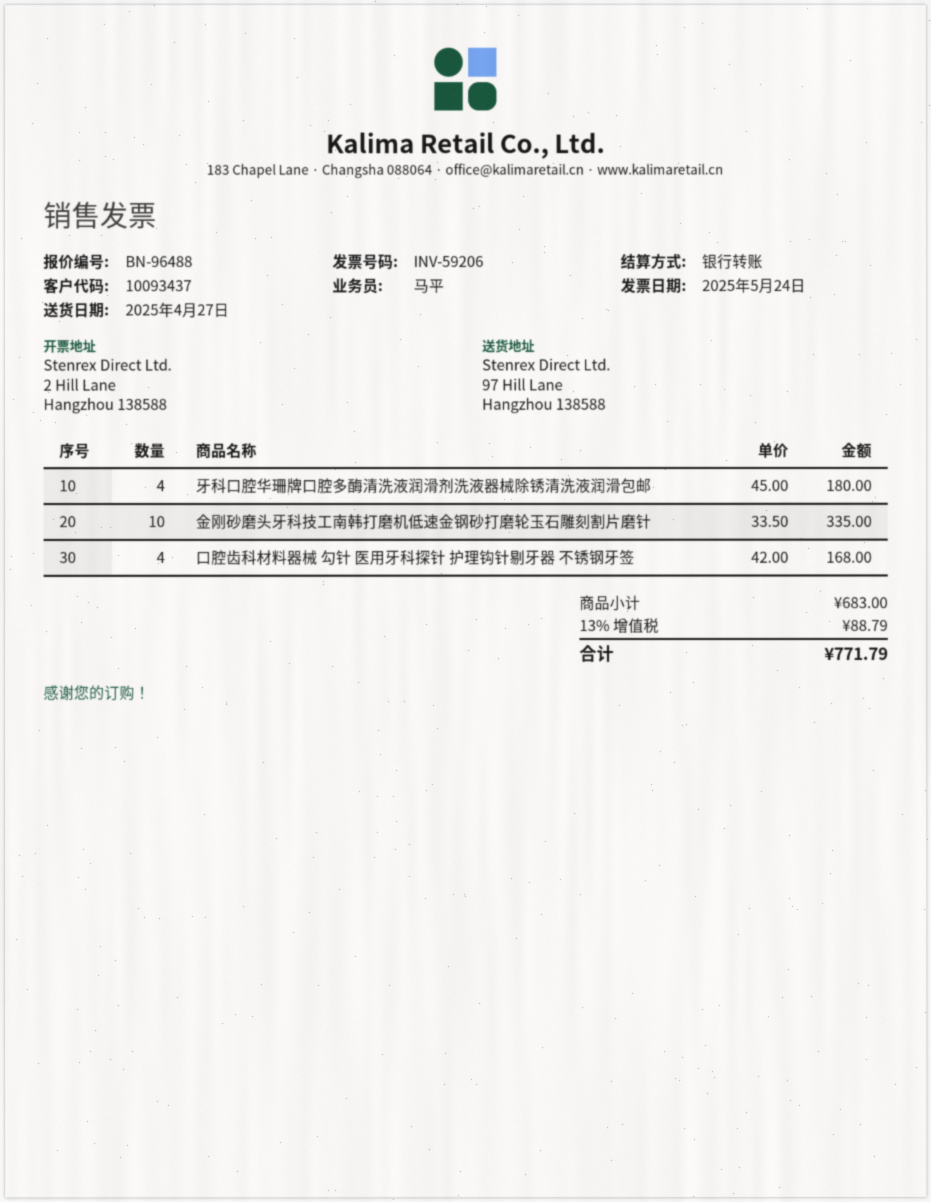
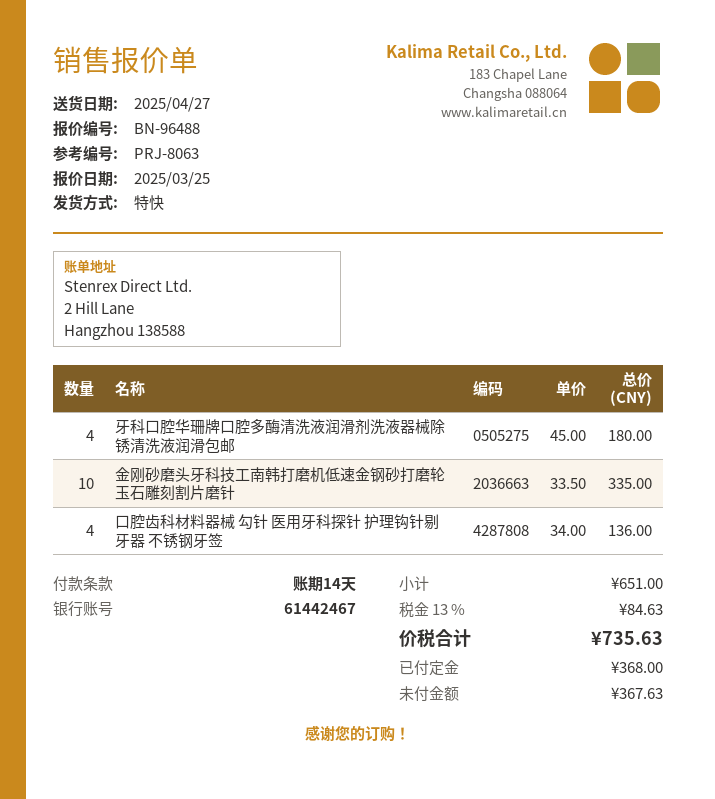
口腔齿科材料器械 勾针 医用牙科探针 护理钩针剔牙器 不锈钢牙签: 4 x 42.00 = 168.00 -> 4 x 34.00 = 136.00
subtotal: 683.00 -> 651.00
tax: 13% = 88.79 -> 13% = 84.63
total: 771.79 -> 735.63

